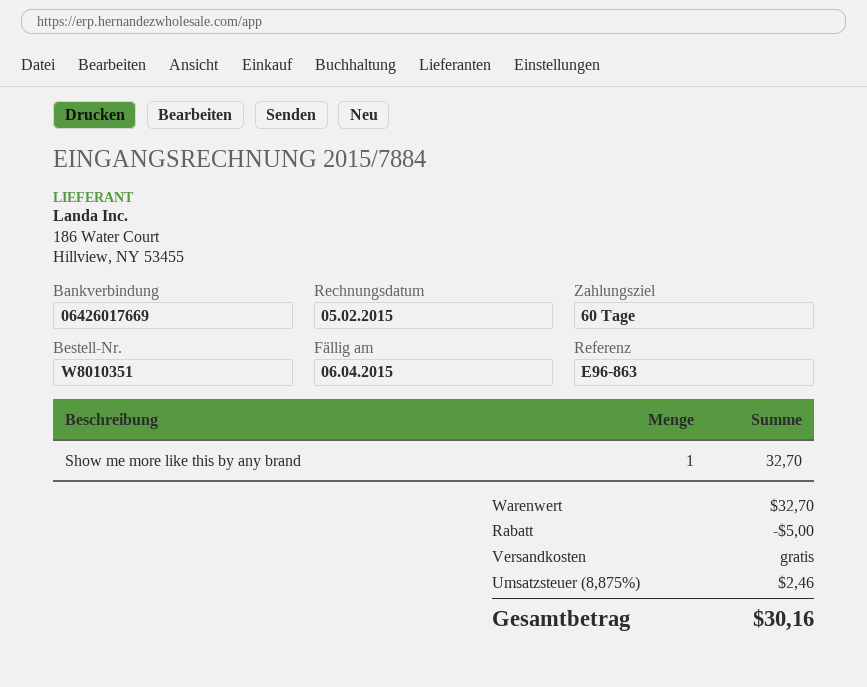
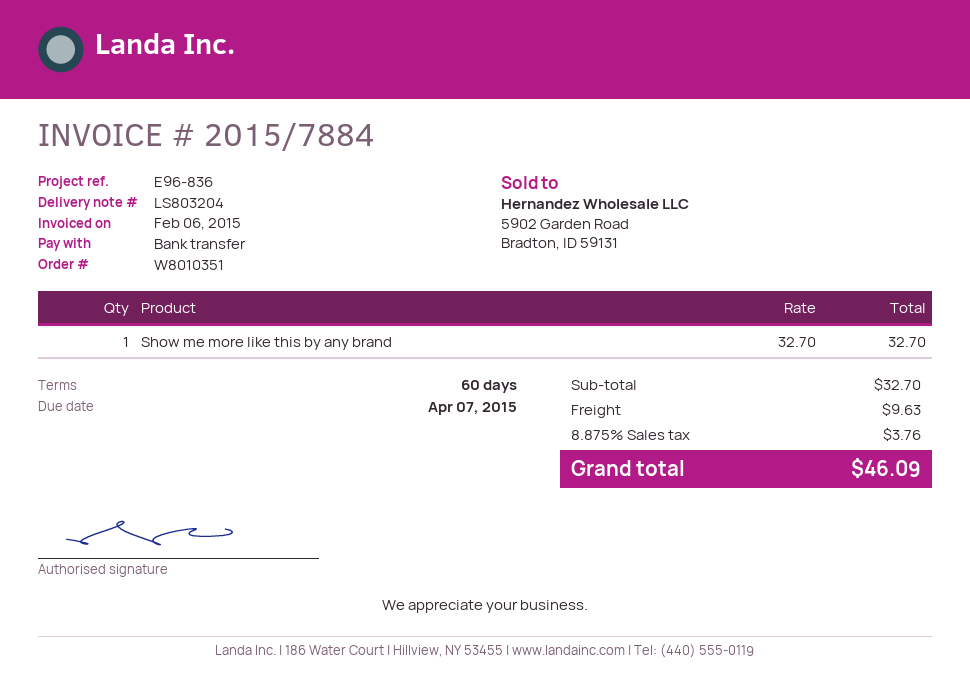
invoice date: 2015-02-05 -> 2015-02-06
due date: 2015-04-06 -> 2015-04-07
reference: E96-863 -> E96-836
discount: 5.00 -> none
shipping: 0.00 -> 9.63
tax: 8.875% = 2.46 -> 8.875% = 3.76
total: 30.16 -> 46.09

